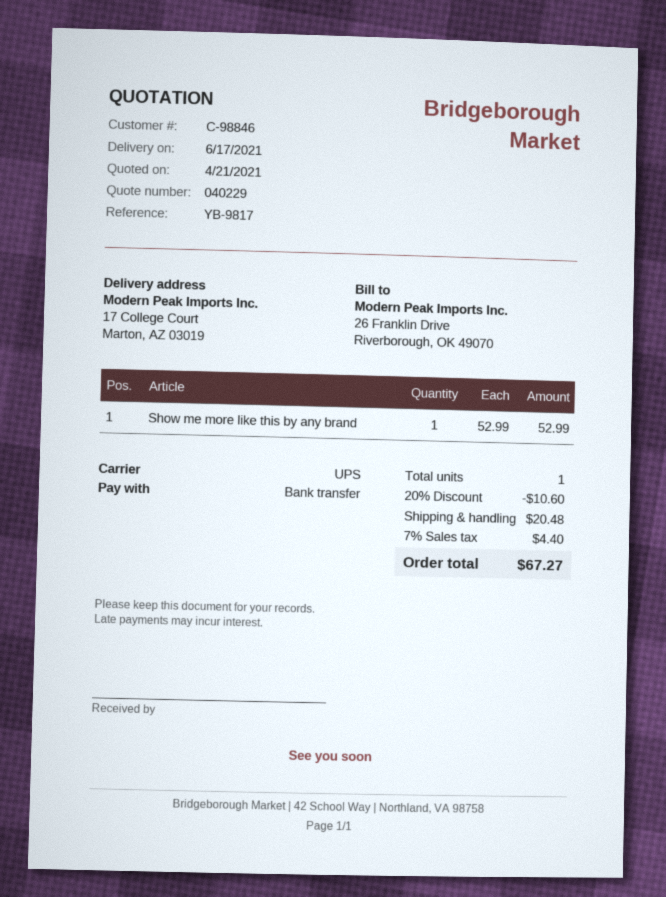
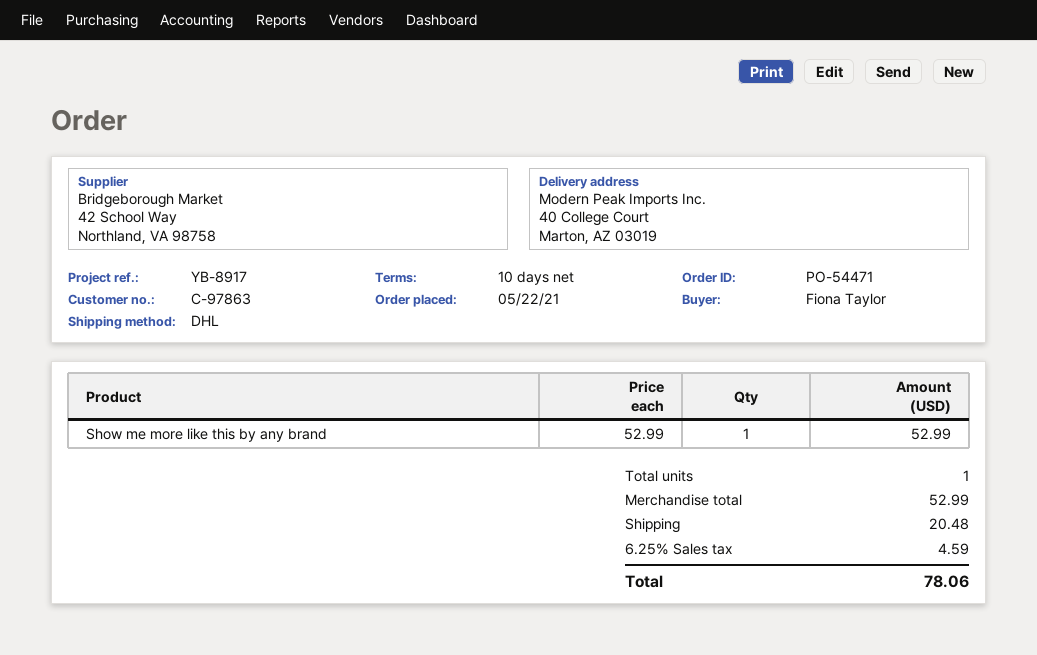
customer number: C-98846 -> C-97863
reference: YB-9817 -> YB-8917
shipping method: UPS -> DHL
ship to: 17 College Court, Marton, AZ 03019 -> 40 College Court, Marton, AZ 03019
discount: 20% = 10.60 -> none
tax: 7% = 4.40 -> 6.25% = 4.59
total: 67.27 -> 78.06

